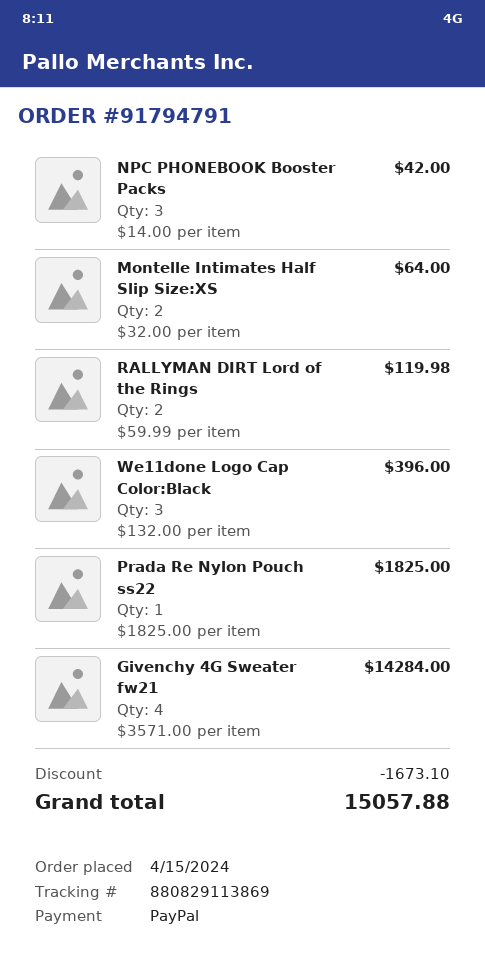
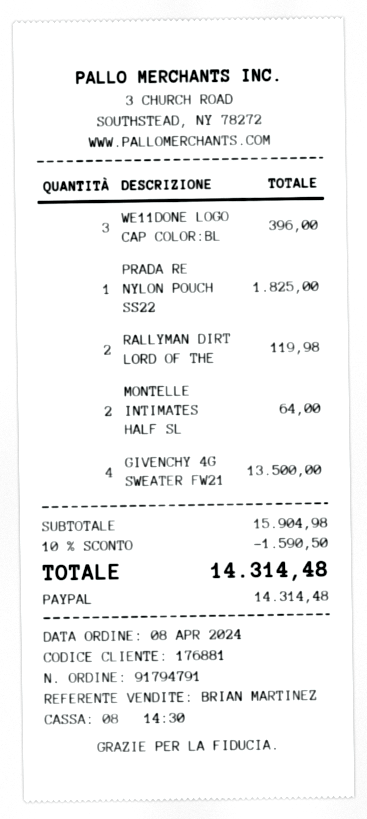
order date: 2024-04-15 -> 2024-04-08
NPC PHONEBOOK Booster Packs: 3 for 42.00 -> none
Givenchy 4G Sweater fw21: 4 for 14284.00 -> 4 for 13500.00
discount: 1673.10 -> 1590.50
total: 15057.88 -> 14314.48

